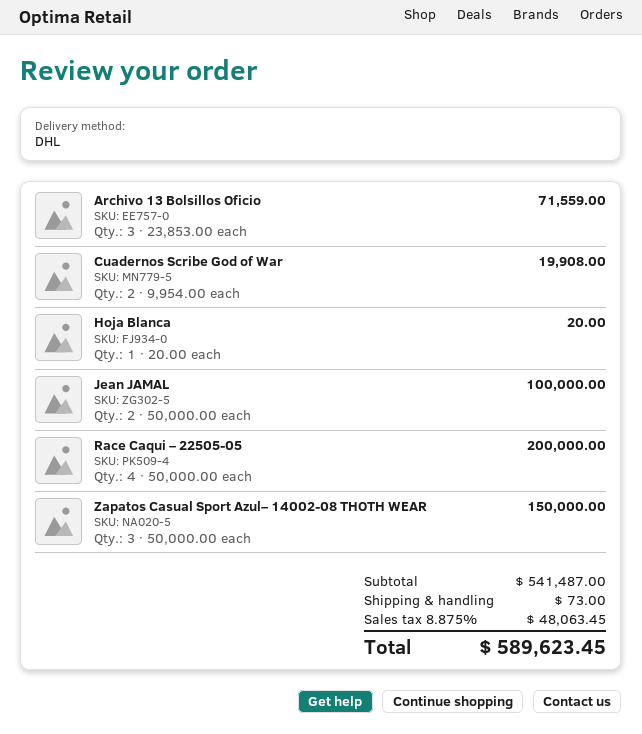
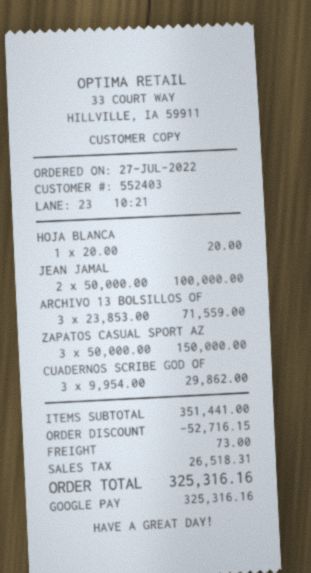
Cuadernos Scribe God of War: 2 x 9954.00 = 19908.00 -> 3 x 9954.00 = 29862.00
Race Caqui – 22505-05: 4 x 50000.00 = 200000.00 -> none
subtotal: 541487.00 -> 351441.00
discount: none -> 52716.15
tax: 48063.45 -> 26518.31
total: 589623.45 -> 325316.16

